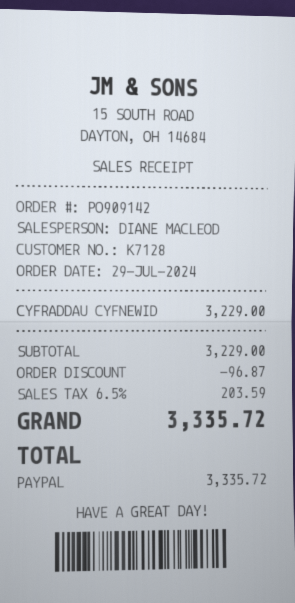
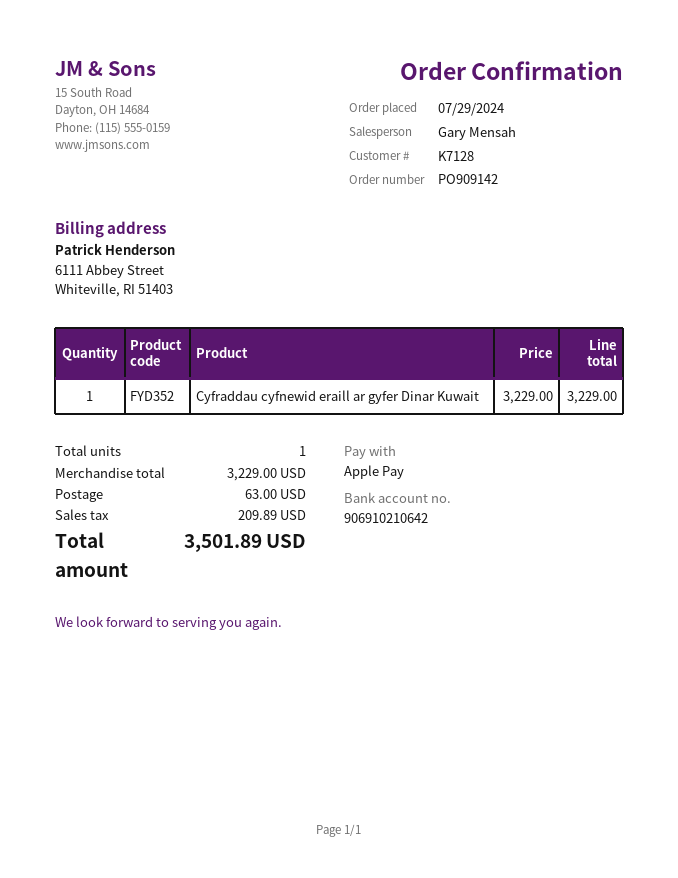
sales rep: DIANE MACLEOD -> Gary Mensah
payment method: PayPal -> Apple Pay
discount: 96.87 -> none
shipping: none -> 63.00
tax: 203.59 -> 209.89
total: 3335.72 -> 3501.89

